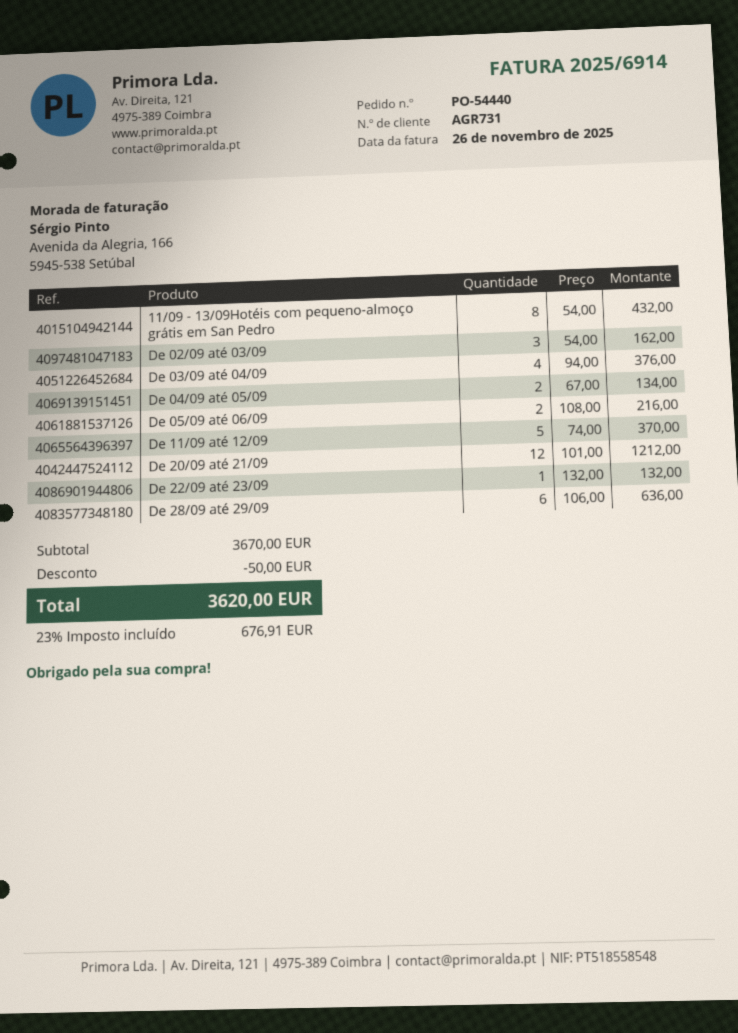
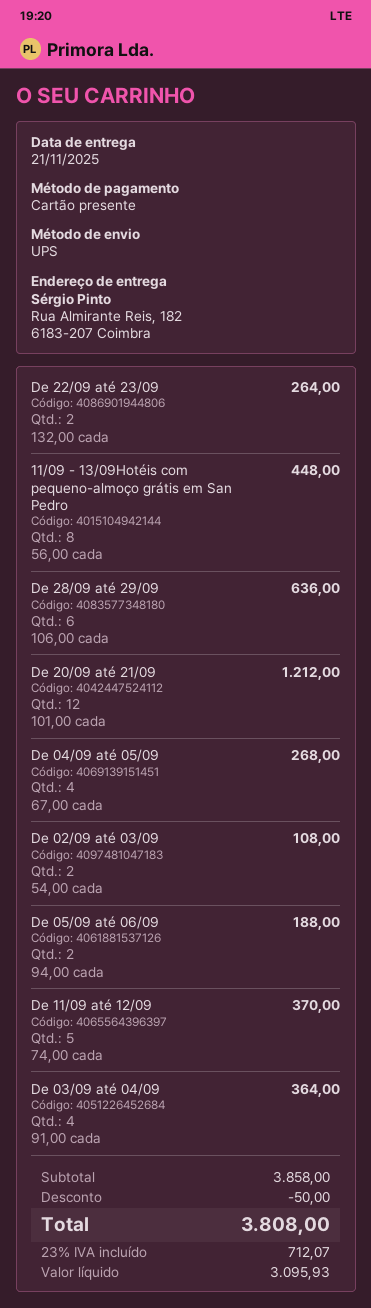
11/09 - 13/09Hotéis com pequeno-almoço grátis em San Pedro: 8 x 54.00 = 432.00 -> 8 x 56.00 = 448.00
De 02/09 até 03/09: 3 x 54.00 = 162.00 -> 2 x 54.00 = 108.00
De 03/09 até 04/09: 4 x 94.00 = 376.00 -> 4 x 91.00 = 364.00
De 04/09 até 05/09: 2 x 67.00 = 134.00 -> 4 x 67.00 = 268.00
De 05/09 até 06/09: 2 x 108.00 = 216.00 -> 2 x 94.00 = 188.00
De 22/09 até 23/09: 1 x 132.00 = 132.00 -> 2 x 132.00 = 264.00
subtotal: 3670.00 -> 3858.00
tax: 23% = 676.91 -> 23% = 712.07
total: 3620.00 -> 3808.00

